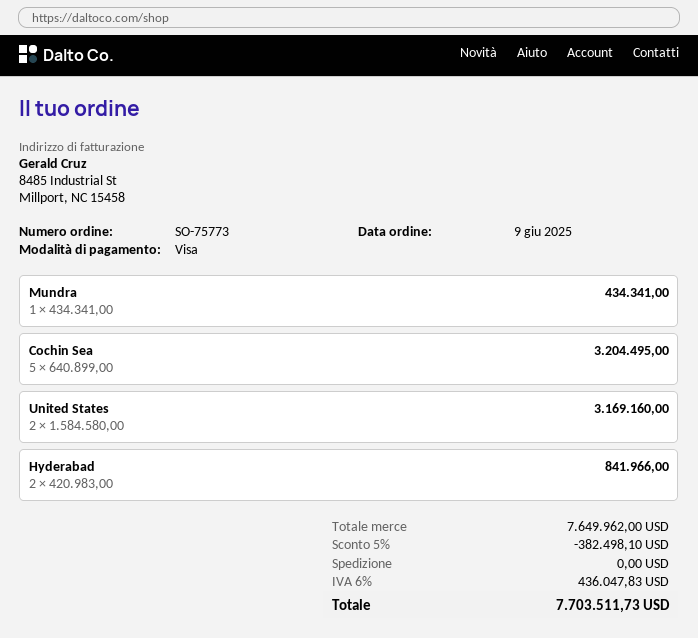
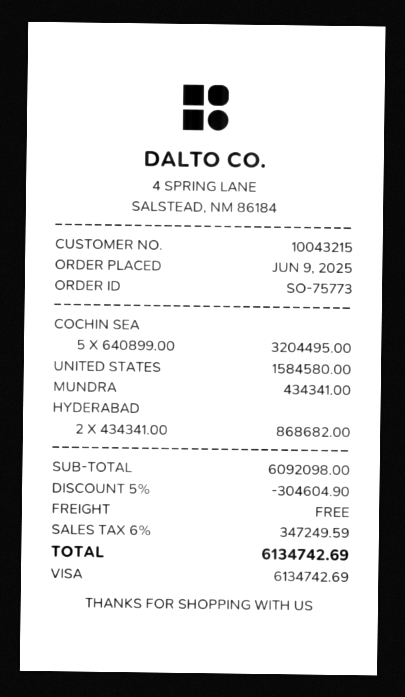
United States: 2 x 1584580.00 = 3169160.00 -> 1 x 1584580.00 = 1584580.00
Hyderabad: 2 x 420983.00 = 841966.00 -> 2 x 434341.00 = 868682.00
subtotal: 7649962.00 -> 6092098.00
discount: 5% = 382498.10 -> 5% = 304604.90
tax: 6% = 436047.83 -> 6% = 347249.59
total: 7703511.73 -> 6134742.69

